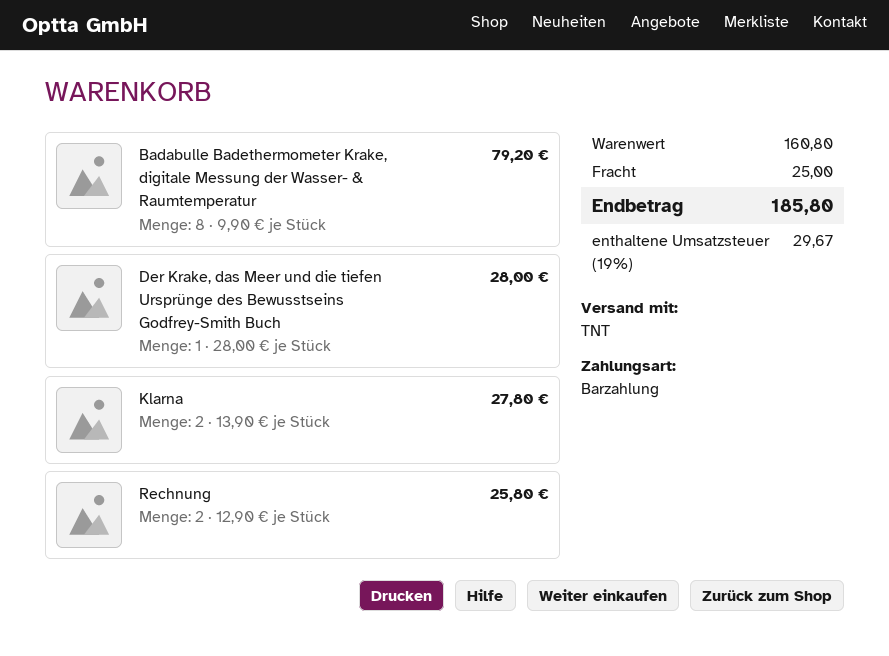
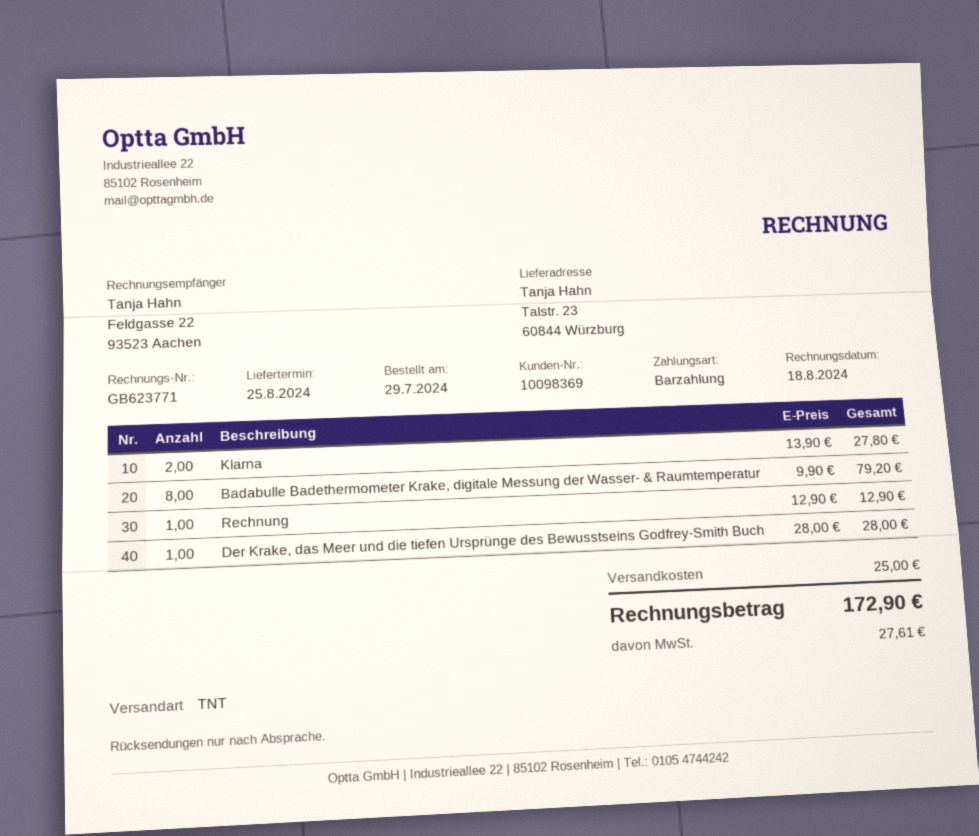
Rechnung: 2 x 12.90 = 25.80 -> 1 x 12.90 = 12.90
tax: 29.67 -> 27.61
total: 185.80 -> 172.90

